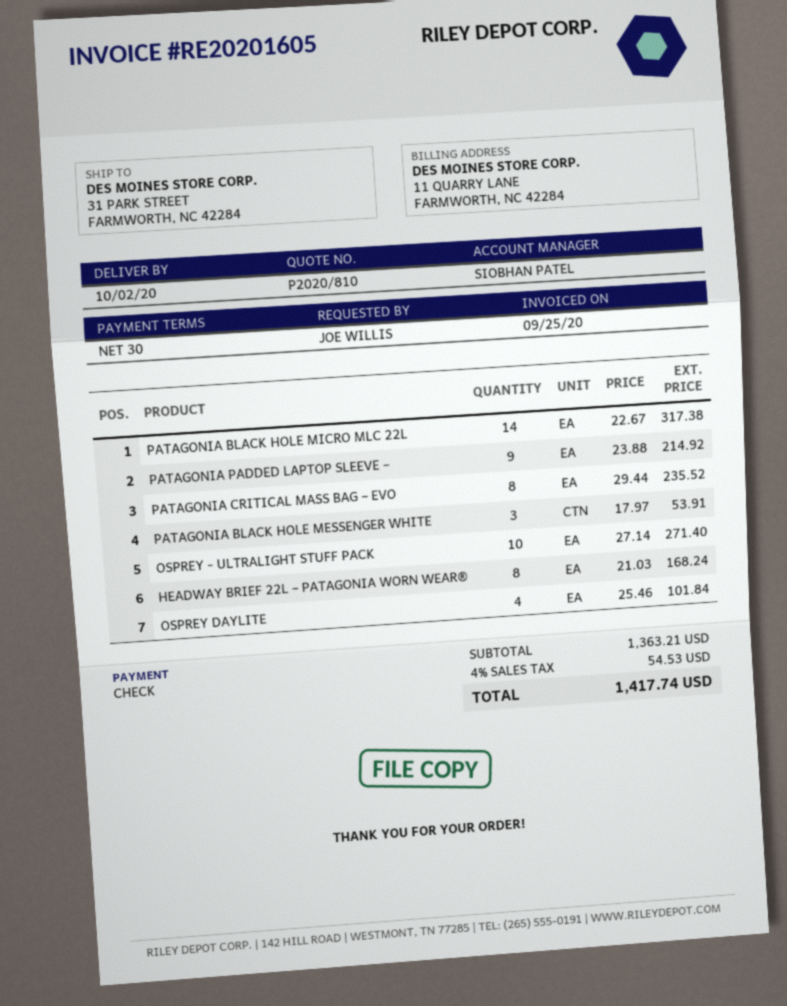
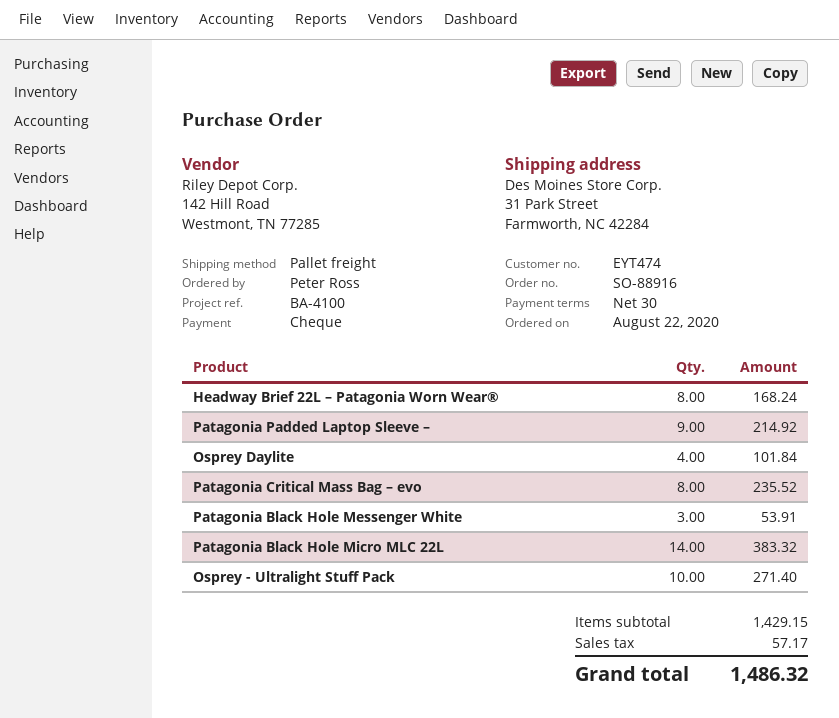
ordered by: JOE WILLIS -> Peter Ross
PATAGONIA BLACK HOLE MICRO MLC 22L: 14 for 317.38 -> 14 for 383.32
subtotal: 1363.21 -> 1429.15
tax: 54.53 -> 57.17
total: 1417.74 -> 1486.32

